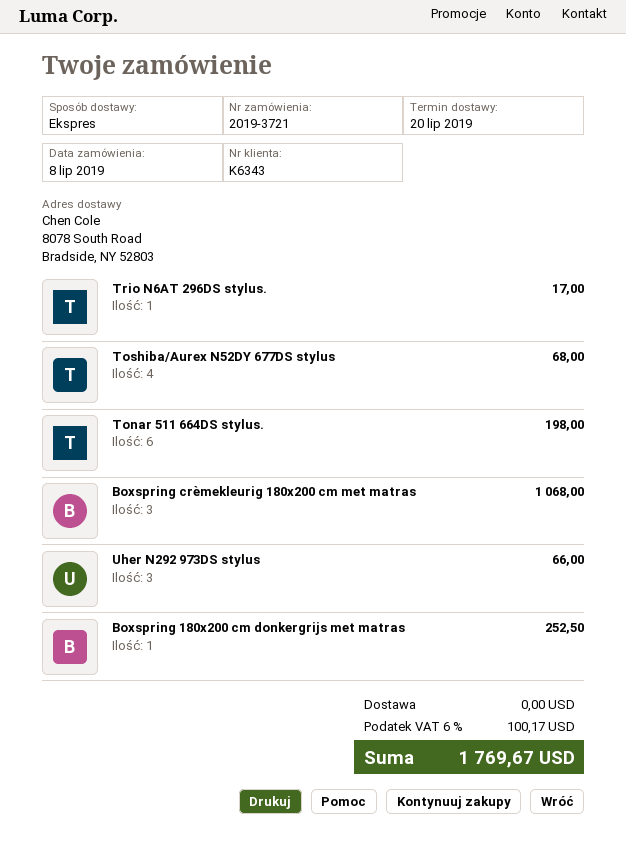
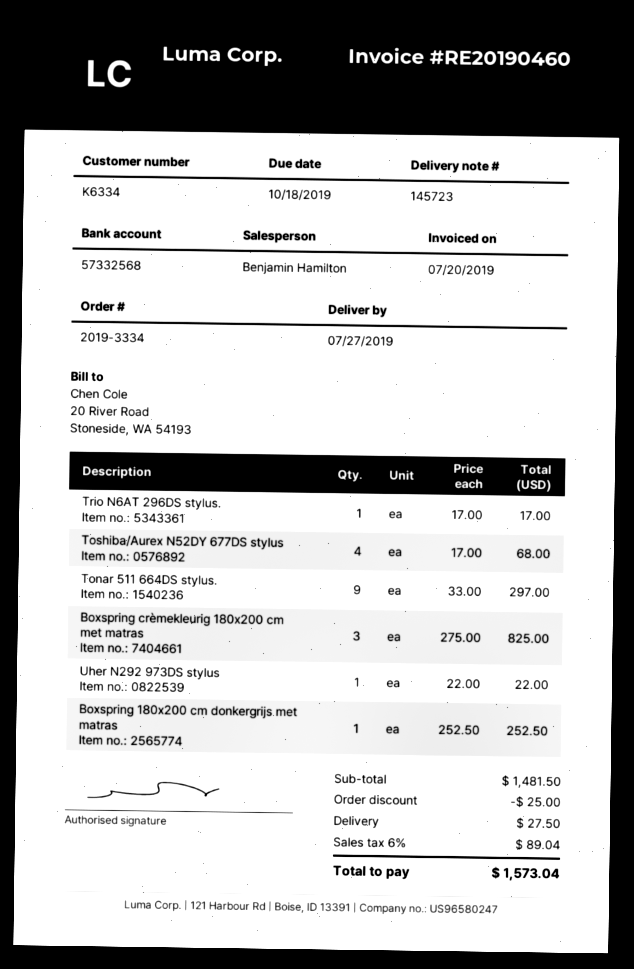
order number: 2019-3721 -> 2019-3334
delivery date: 2019-07-20 -> 2019-07-27
customer number: K6343 -> K6334
Tonar 511 664DS stylus.: 6 for 198.00 -> 9 for 297.00
Boxspring crèmekleurig 180x200 cm met matras: 3 for 1068.00 -> 3 for 825.00
Uher N292 973DS stylus: 3 for 66.00 -> 1 for 22.00
discount: none -> 25.00
shipping: 0.00 -> 27.50
tax: 6% = 100.17 -> 6% = 89.04
total: 1769.67 -> 1573.04

